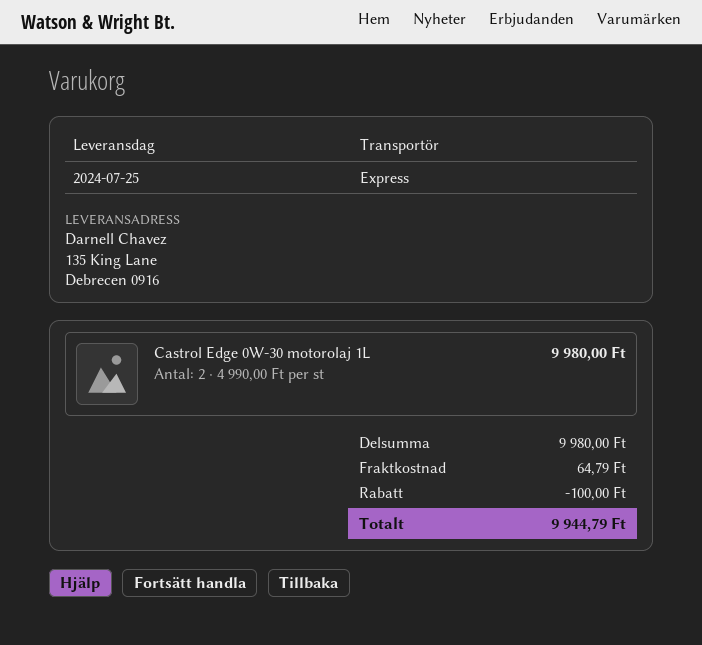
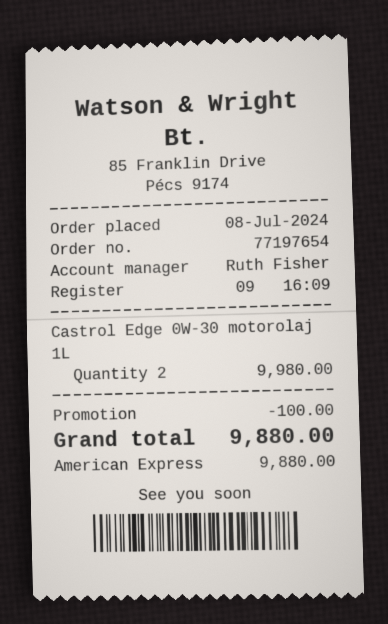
shipping: 64.79 -> none
total: 9944.79 -> 9880.00

